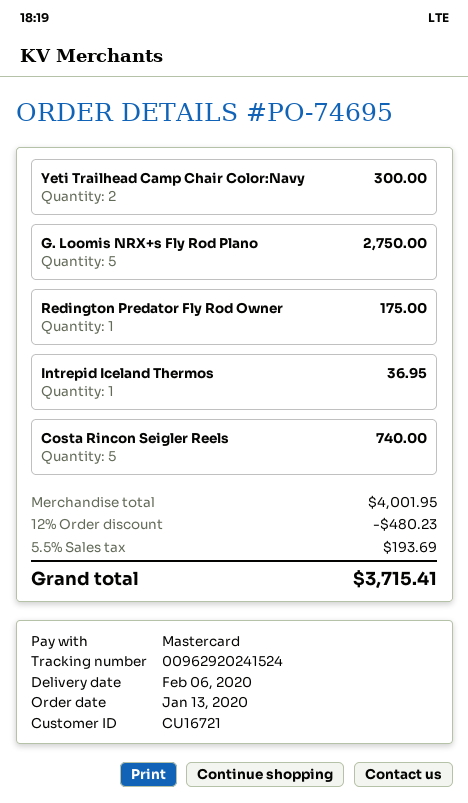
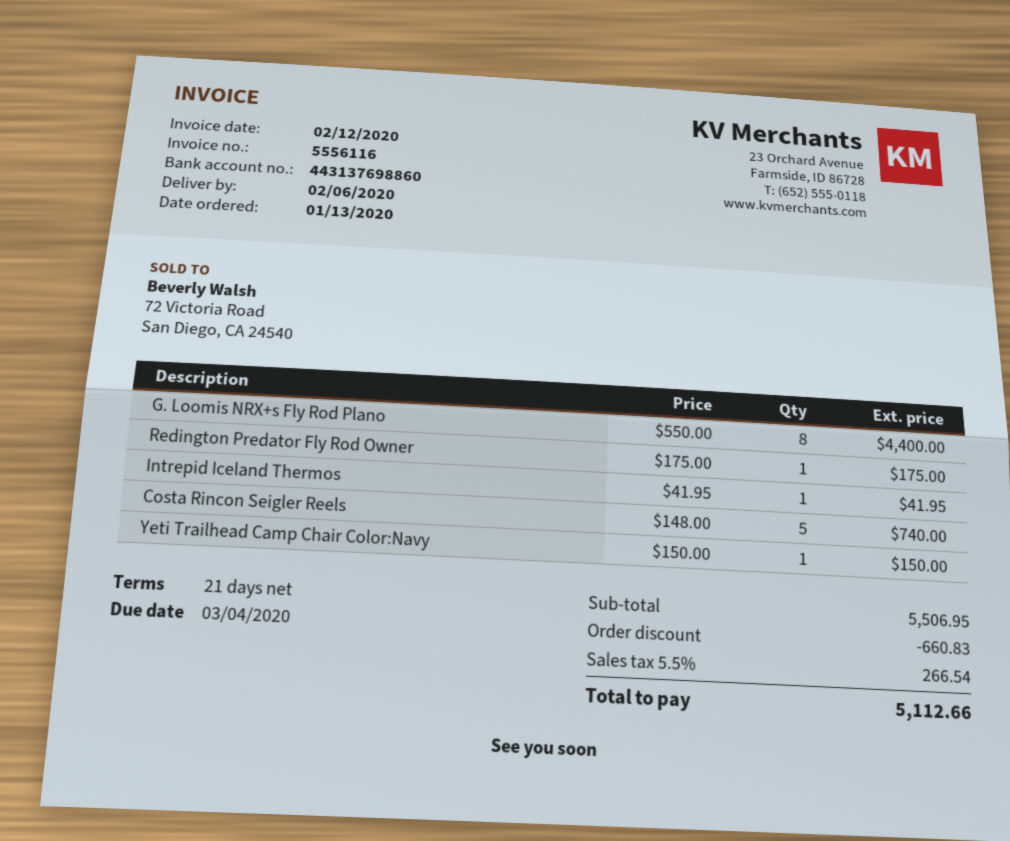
Yeti Trailhead Camp Chair Color:Navy: 2 for 300.00 -> 1 for 150.00
G. Loomis NRX+s Fly Rod Plano: 5 for 2750.00 -> 8 for 4400.00
Intrepid Iceland Thermos: 1 for 36.95 -> 1 for 41.95
subtotal: 4001.95 -> 5506.95
discount: 480.23 -> 660.83
tax: 5.5% = 193.69 -> 5.5% = 266.54
total: 3715.41 -> 5112.66

